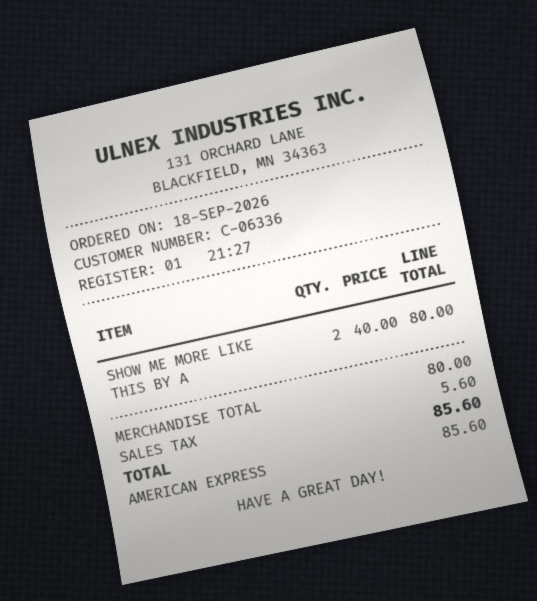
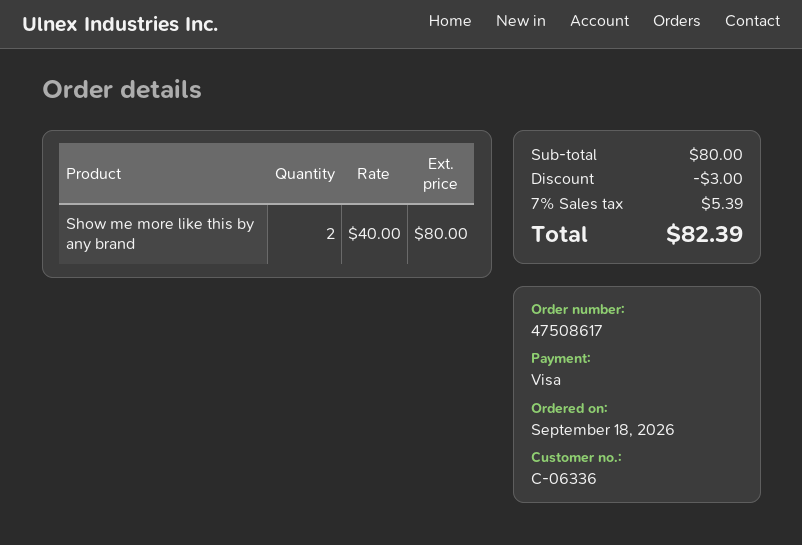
payment method: American Express -> Visa
discount: none -> 3.00
tax: 5.60 -> 5.39
total: 85.60 -> 82.39

